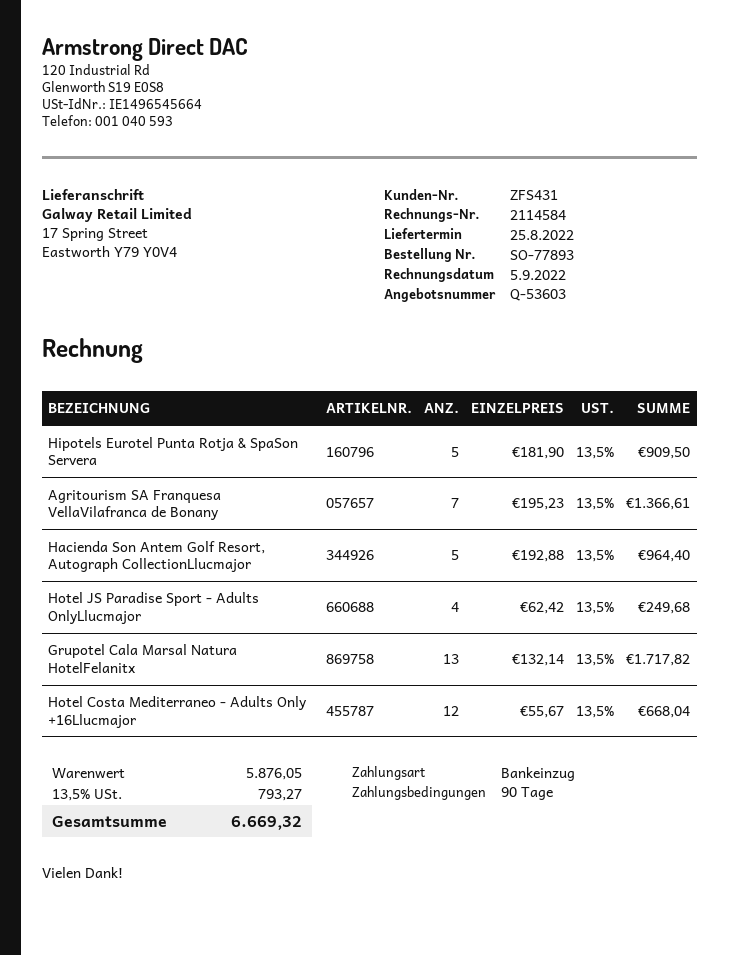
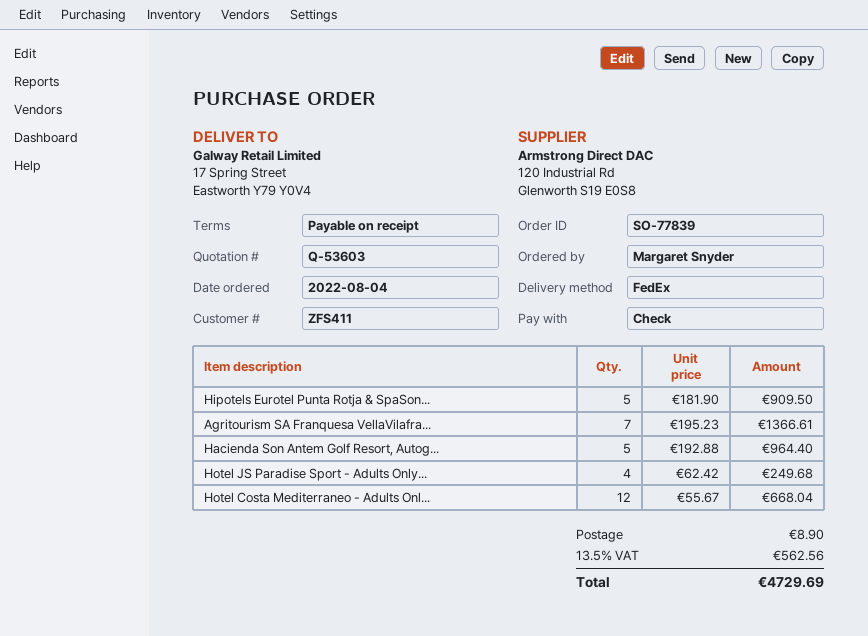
order number: SO-77893 -> SO-77839
payment terms: 90 days -> on receipt
customer number: ZFS431 -> ZFS411
payment method: direct debit -> cheque
Grupotel Cala Marsal Natura HotelFelanitx: 13 x 132.14 = 1717.82 -> none
shipping: none -> 8.90
tax: 13.5% = 793.27 -> 13.5% = 562.56
total: 6669.32 -> 4729.69

